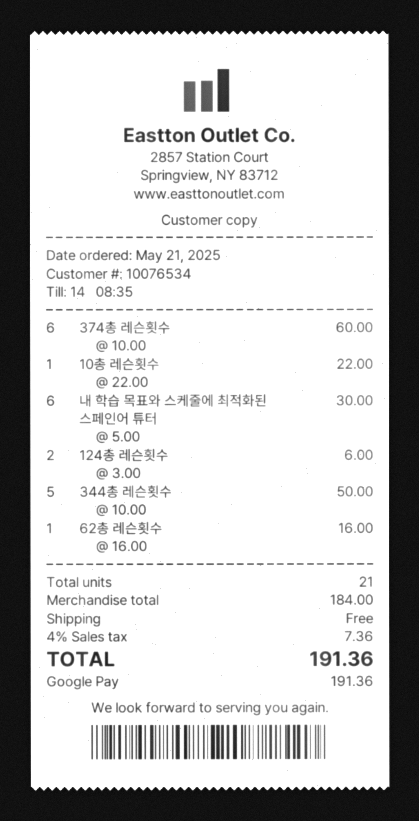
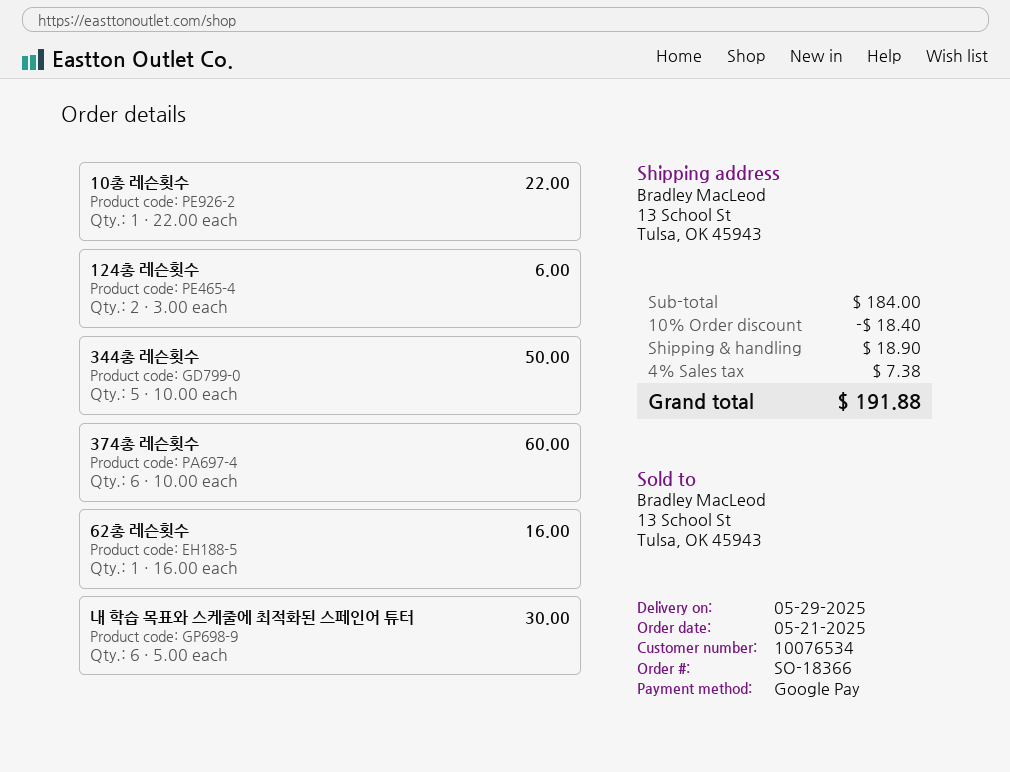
discount: none -> 10% = 18.40
shipping: 0.00 -> 18.90
tax: 4% = 7.36 -> 4% = 7.38
total: 191.36 -> 191.88

